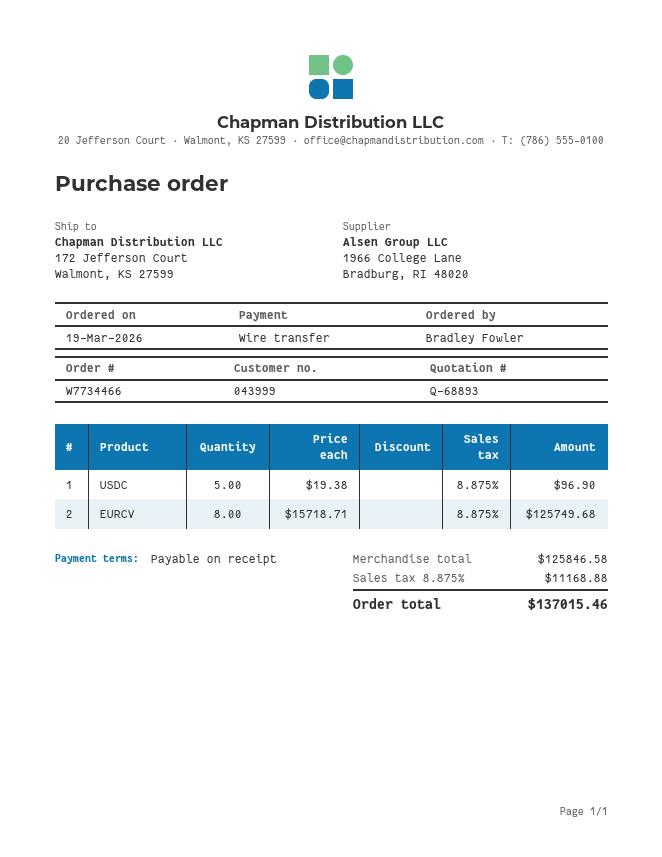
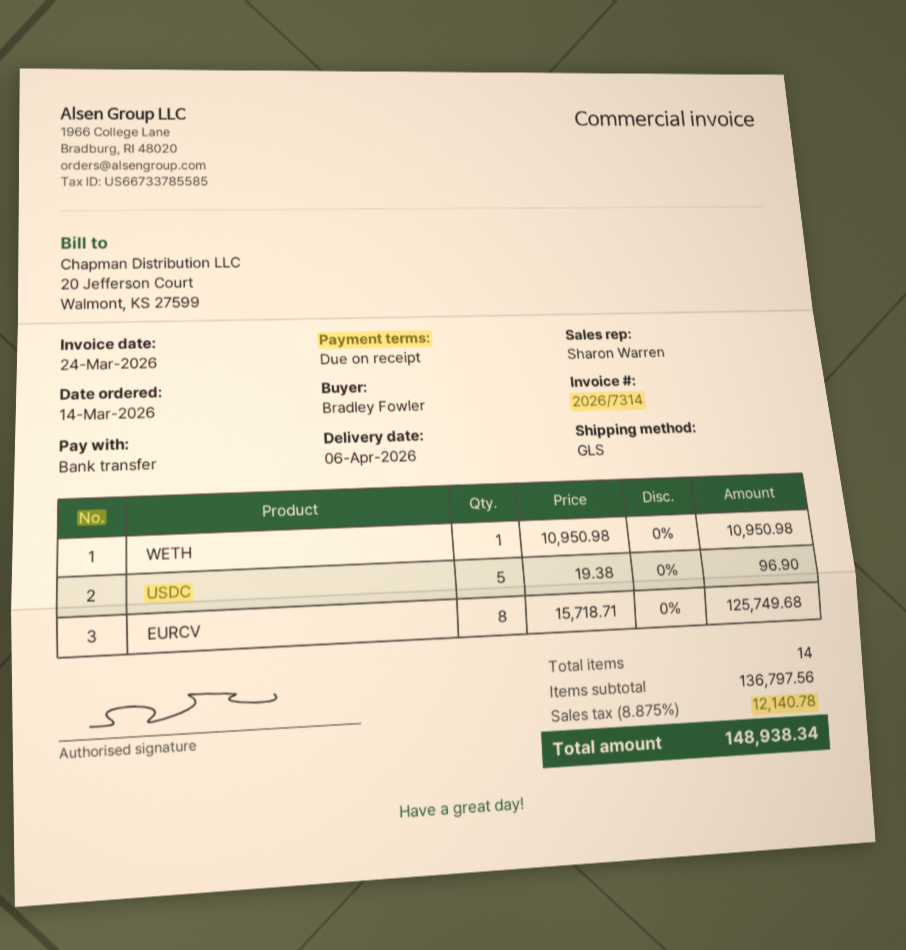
order date: 2026-03-19 -> 2026-03-14
WETH: none -> 1 x 10950.98 = 10950.98
subtotal: 125846.58 -> 136797.56
tax: 8.875% = 11168.88 -> 8.875% = 12140.78
total: 137015.46 -> 148938.34

